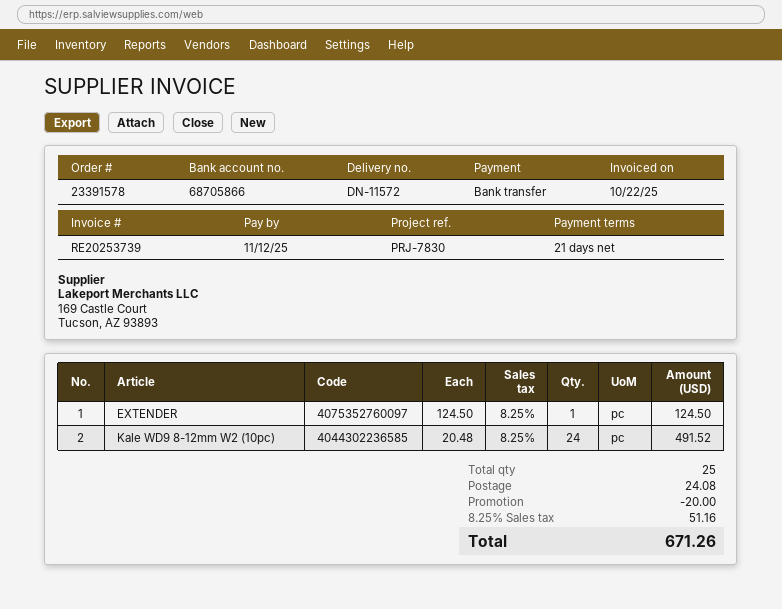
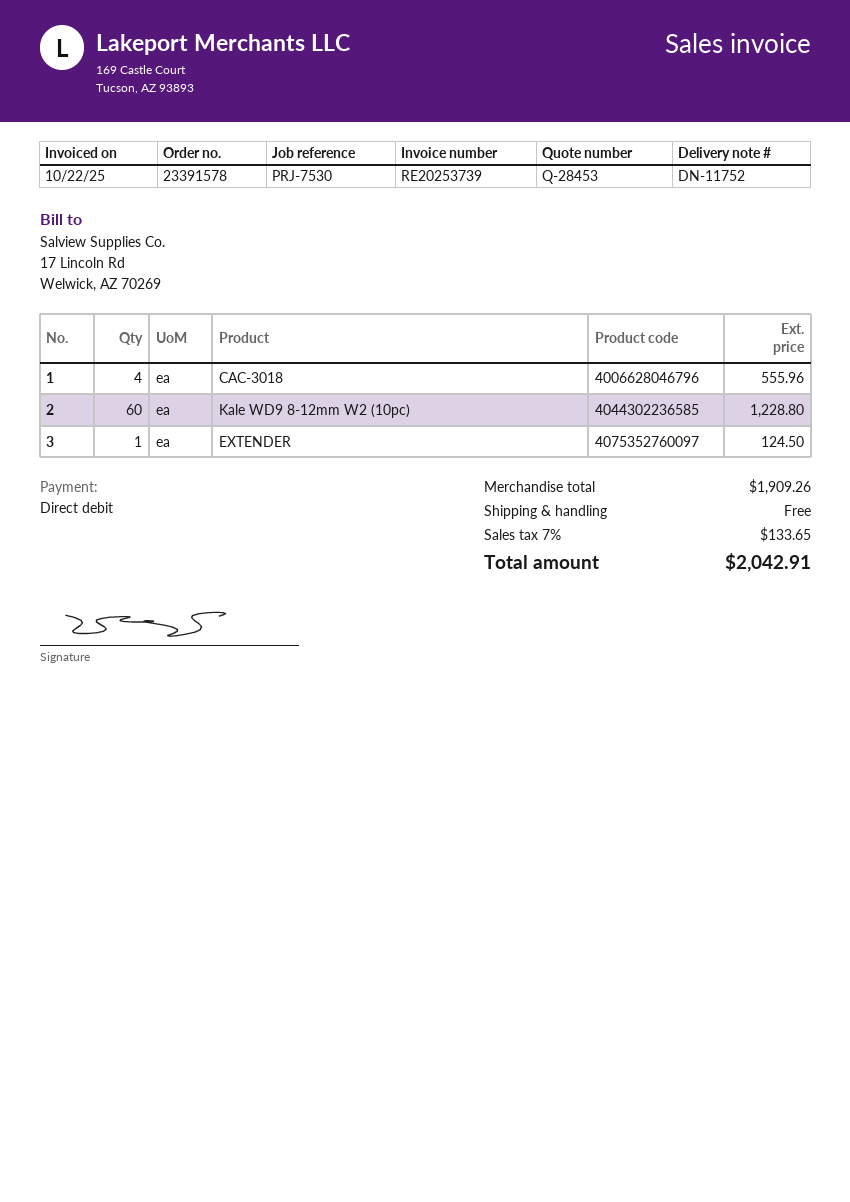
delivery note number: DN-11572 -> DN-11752
reference: PRJ-7830 -> PRJ-7530
payment method: bank transfer -> direct debit
Kale WD9 8-12mm W2 (10pc): 24 for 491.52 -> 60 for 1228.80
CAC-3018: none -> 4 for 555.96
discount: 20.00 -> none
shipping: 24.08 -> 0.00
tax: 8.25% = 51.16 -> 7% = 133.65
total: 671.26 -> 2042.91

